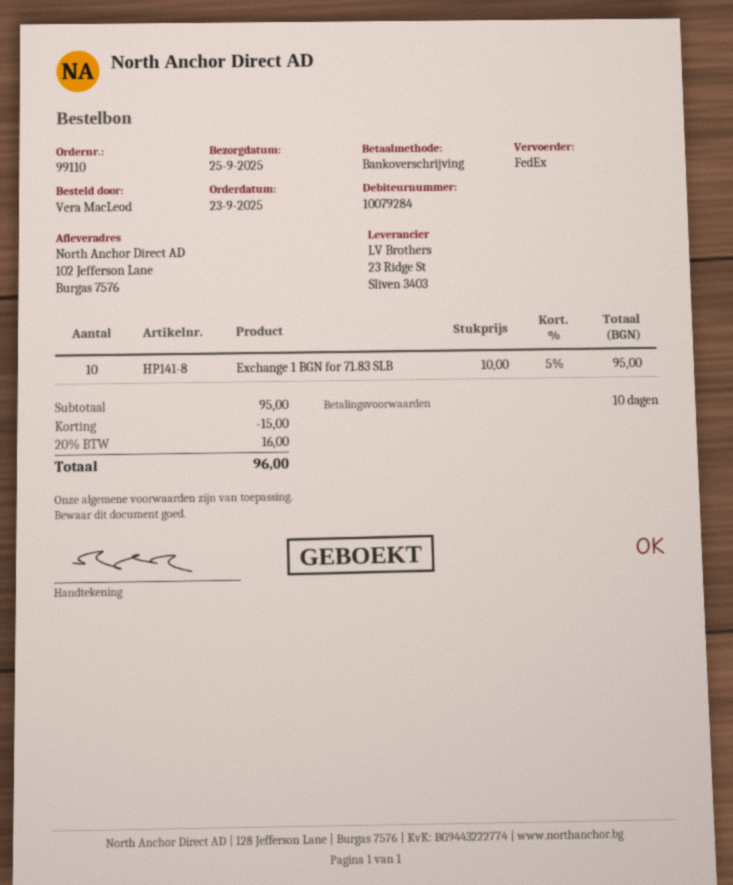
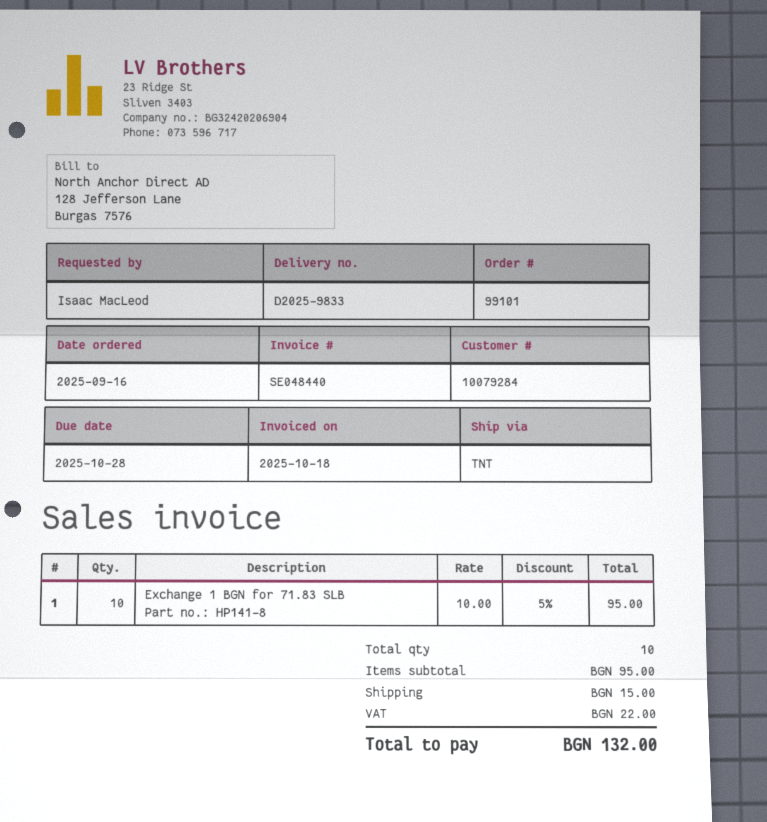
order number: 99110 -> 99101
order date: 2025-09-23 -> 2025-09-16
ordered by: Vera MacLeod -> Isaac MacLeod
shipping method: FedEx -> TNT
discount: 15.00 -> none
shipping: none -> 15.00
tax: 16.00 -> 22.00
total: 96.00 -> 132.00

